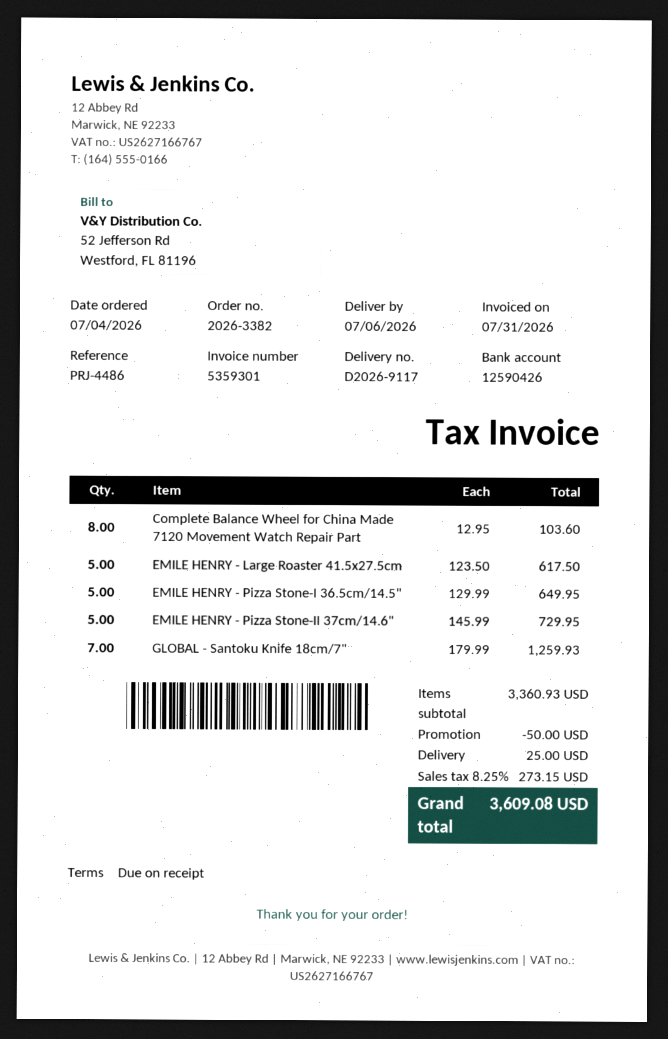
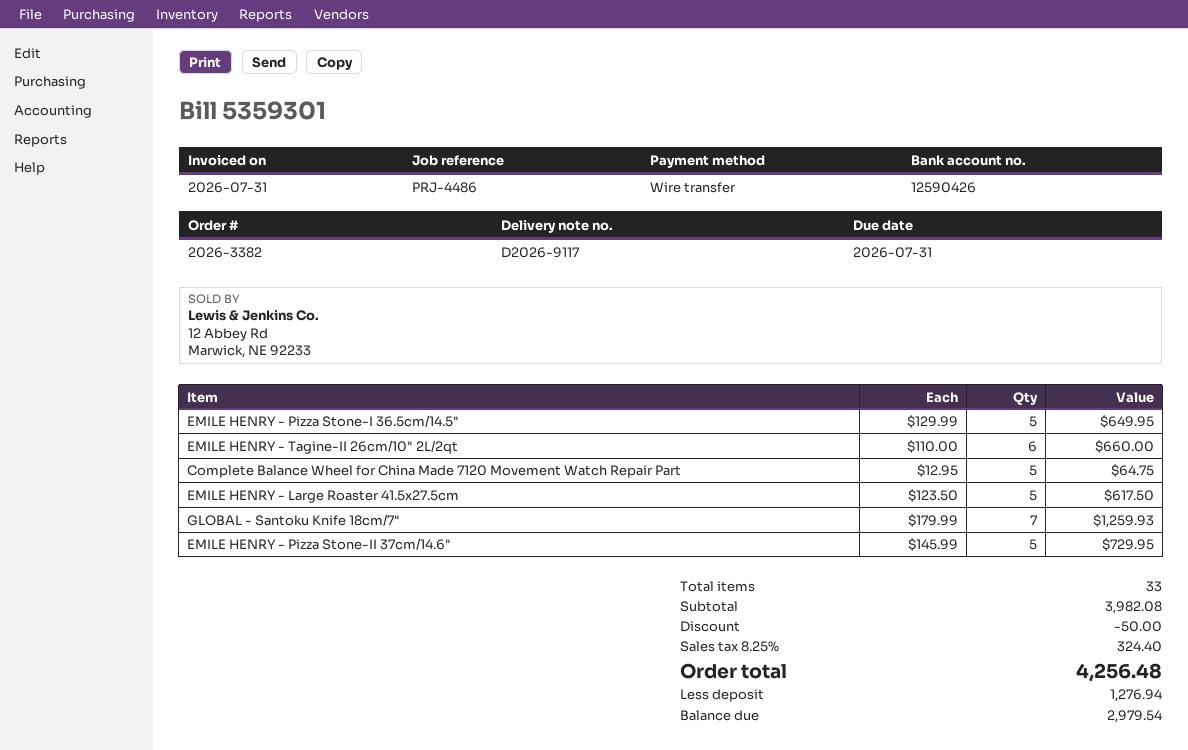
Complete Balance Wheel for China Made 7120 Movement Watch Repair Part: 8 x 12.95 = 103.60 -> 5 x 12.95 = 64.75
EMILE HENRY - Tagine-II 26cm/10" 2L/2qt: none -> 6 x 110.00 = 660.00
subtotal: 3360.93 -> 3982.08
shipping: 25.00 -> none
tax: 8.25% = 273.15 -> 8.25% = 324.40
total: 3609.08 -> 4256.48

